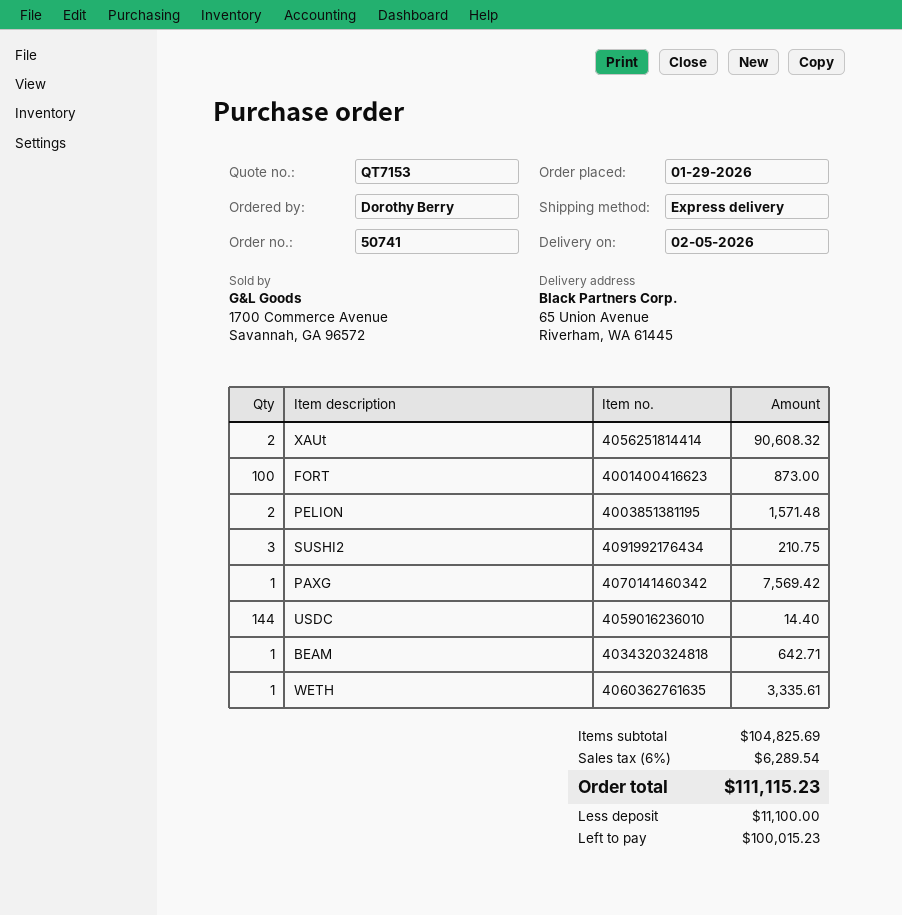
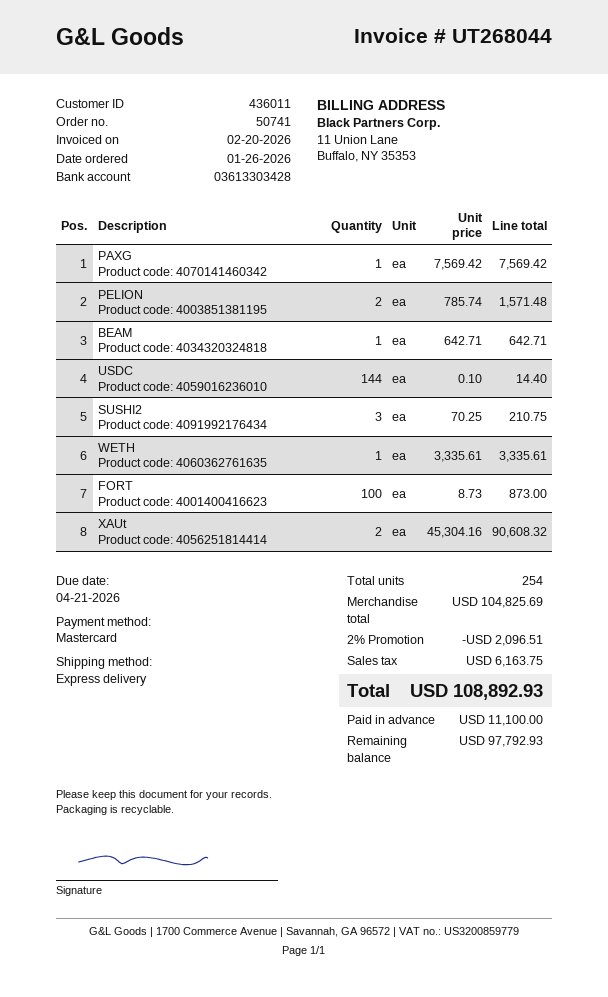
order date: 2026-01-29 -> 2026-01-26
discount: none -> 2% = 2096.51
tax: 6289.54 -> 6163.75
total: 111115.23 -> 108892.93
balance: 100015.23 -> 97792.93

